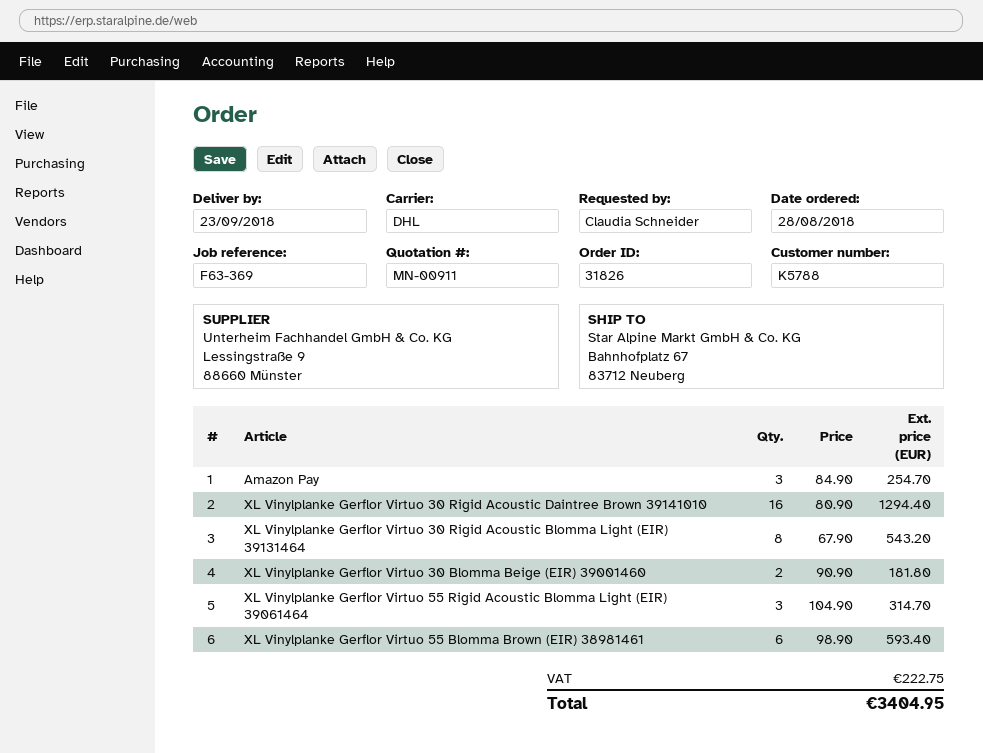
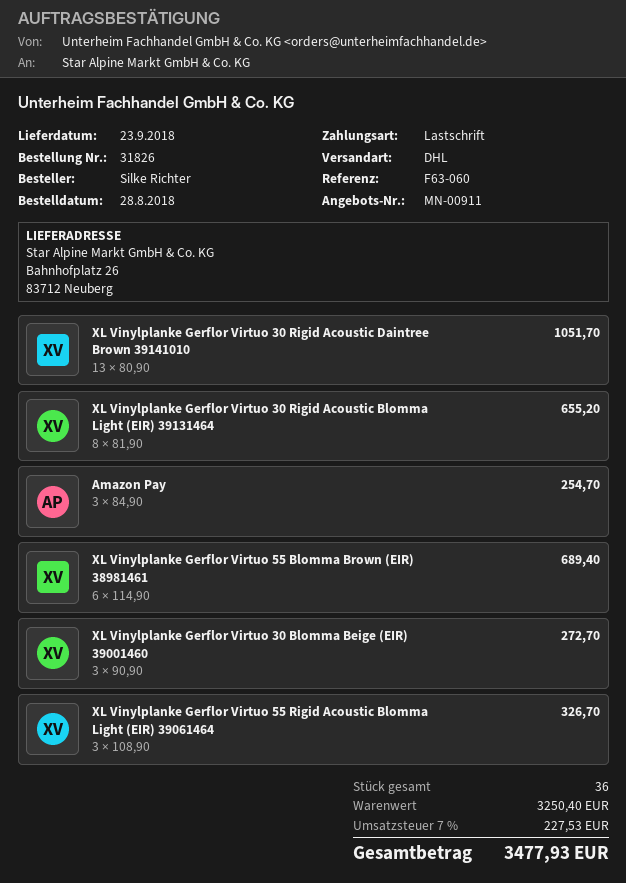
reference: F63-369 -> F63-060
ordered by: Claudia Schneider -> Silke Richter
ship to: Bahnhofplatz 67, 83712 Neuberg -> Bahnhofplatz 26, 83712 Neuberg
XL Vinylplanke Gerflor Virtuo 30 Rigid Acoustic Daintree Brown 39141010: 16 x 80.90 = 1294.40 -> 13 x 80.90 = 1051.70
XL Vinylplanke Gerflor Virtuo 30 Rigid Acoustic Blomma Light (EIR) 39131464: 8 x 67.90 = 543.20 -> 8 x 81.90 = 655.20
XL Vinylplanke Gerflor Virtuo 30 Blomma Beige (EIR) 39001460: 2 x 90.90 = 181.80 -> 3 x 90.90 = 272.70
XL Vinylplanke Gerflor Virtuo 55 Rigid Acoustic Blomma Light (EIR) 39061464: 3 x 104.90 = 314.70 -> 3 x 108.90 = 326.70
XL Vinylplanke Gerflor Virtuo 55 Blomma Brown (EIR) 38981461: 6 x 98.90 = 593.40 -> 6 x 114.90 = 689.40
tax: 222.75 -> 227.53
total: 3404.95 -> 3477.93

